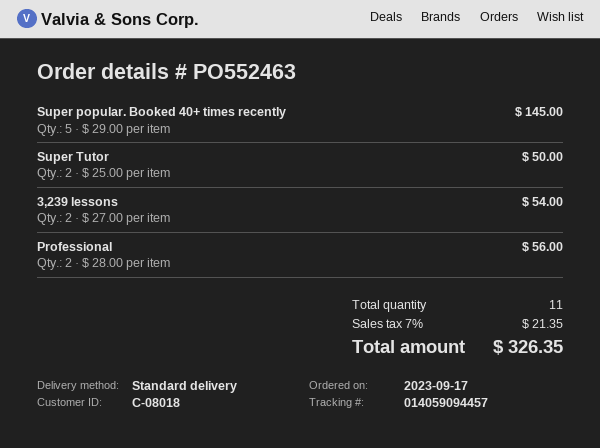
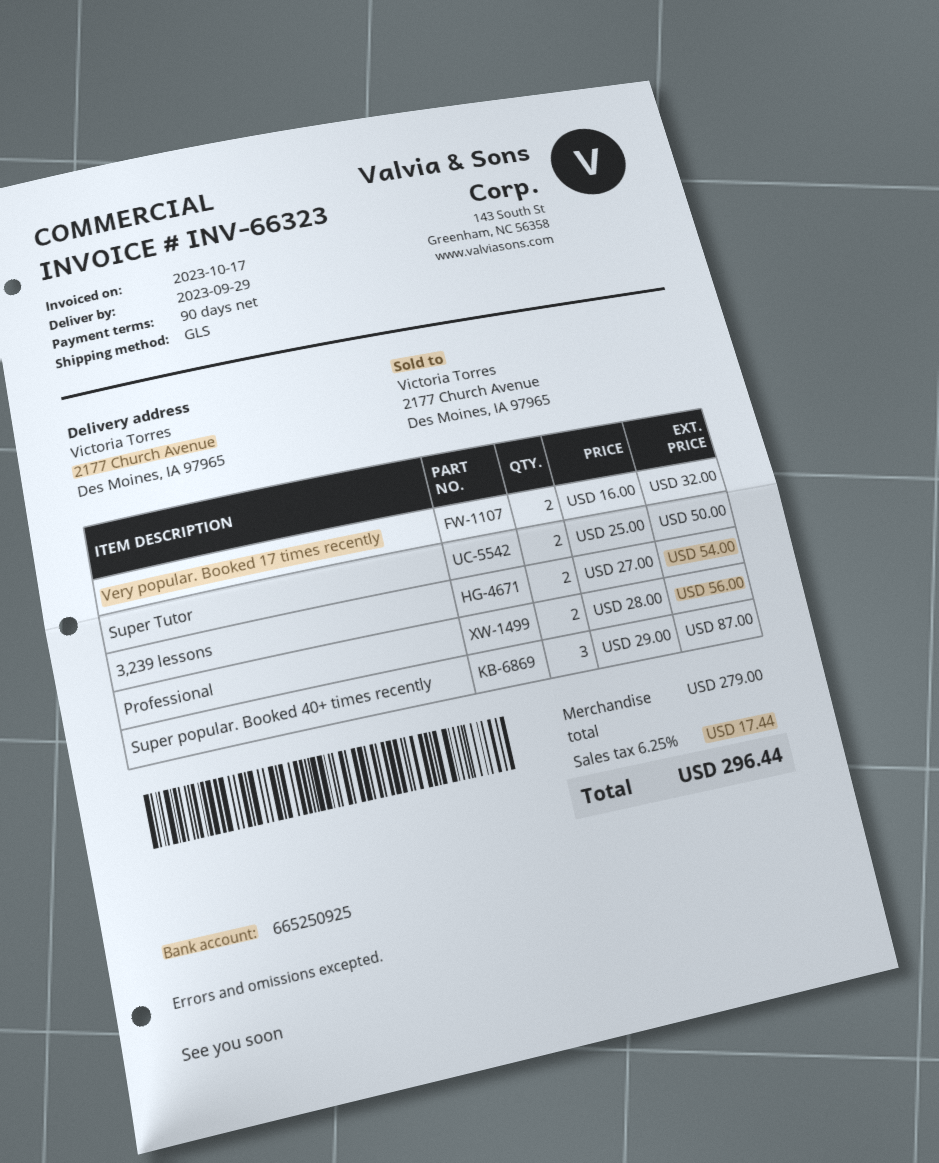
shipping method: standard -> GLS
Super popular. Booked 40+ times recently: 5 x 29.00 = 145.00 -> 3 x 29.00 = 87.00
Very popular. Booked 17 times recently: none -> 2 x 16.00 = 32.00
tax: 7% = 21.35 -> 6.25% = 17.44
total: 326.35 -> 296.44

